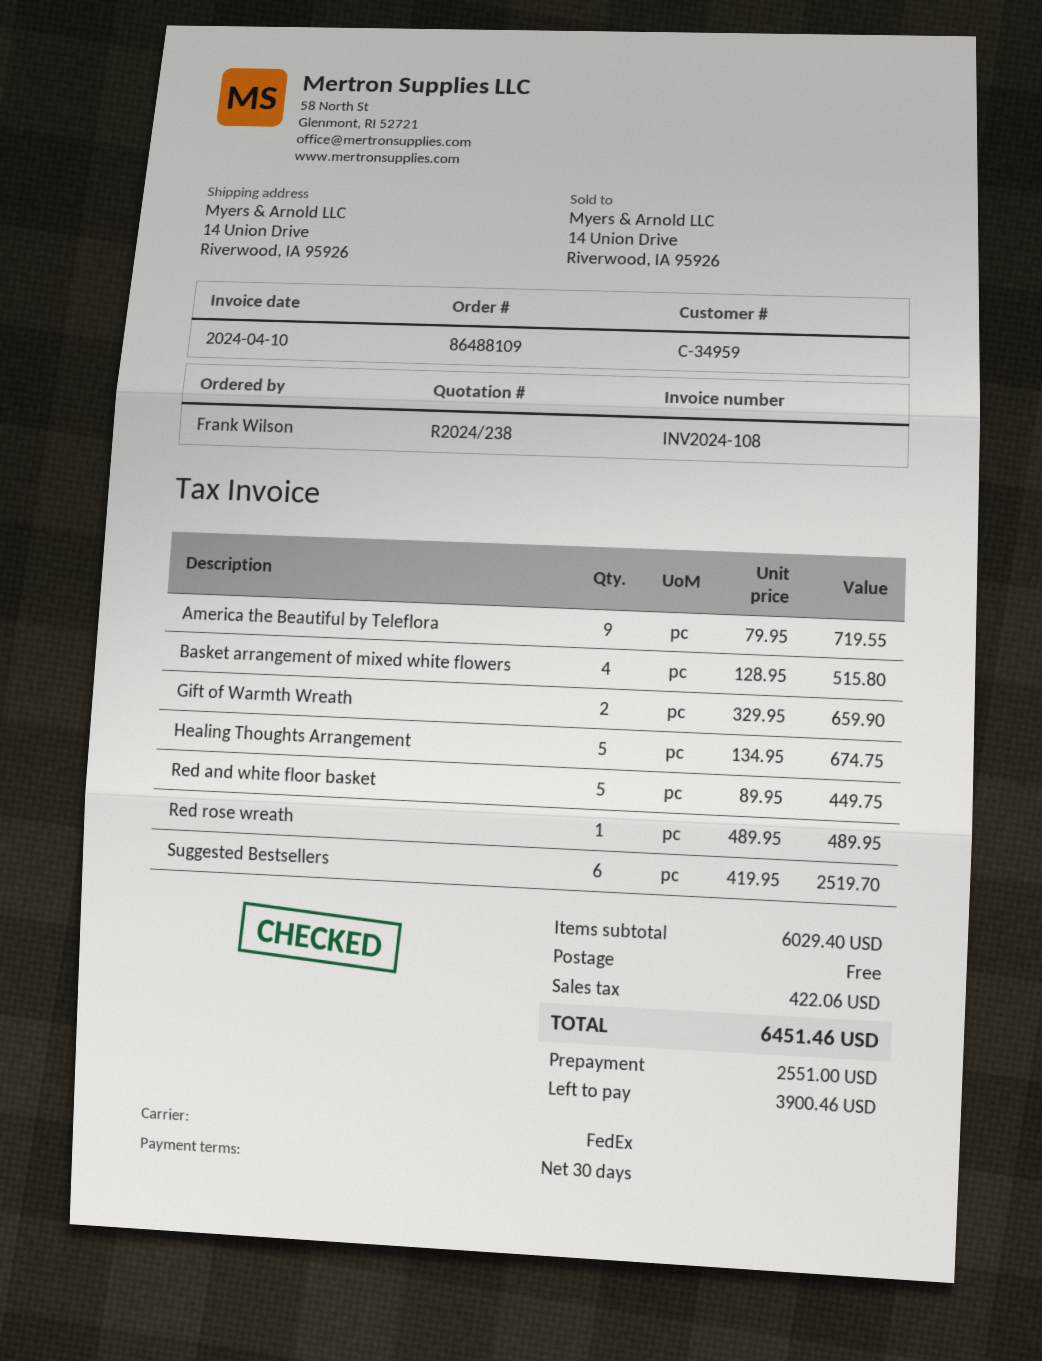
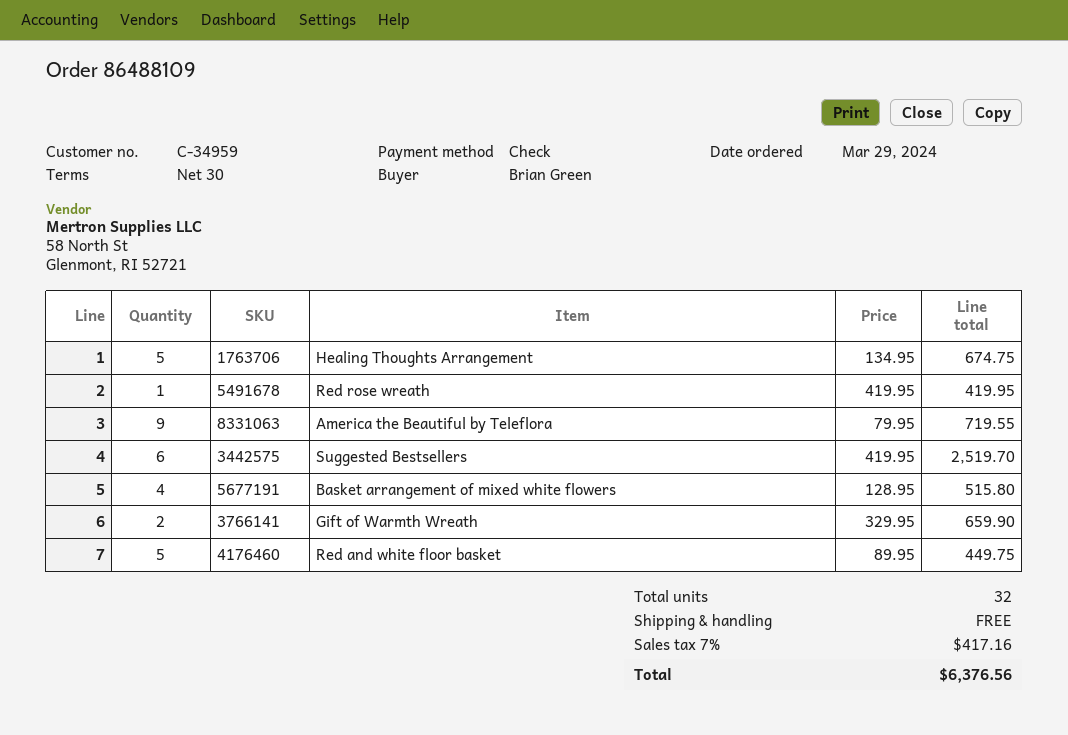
ordered by: Frank Wilson -> Brian Green
Red rose wreath: 1 x 489.95 = 489.95 -> 1 x 419.95 = 419.95
tax: 422.06 -> 417.16
total: 6451.46 -> 6376.56

